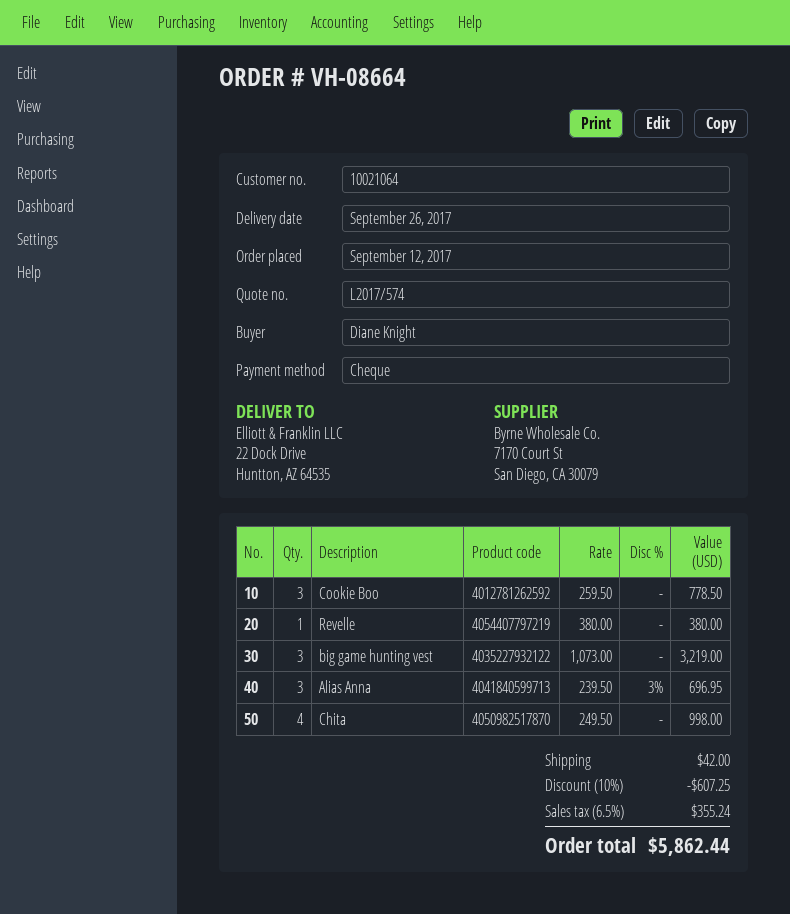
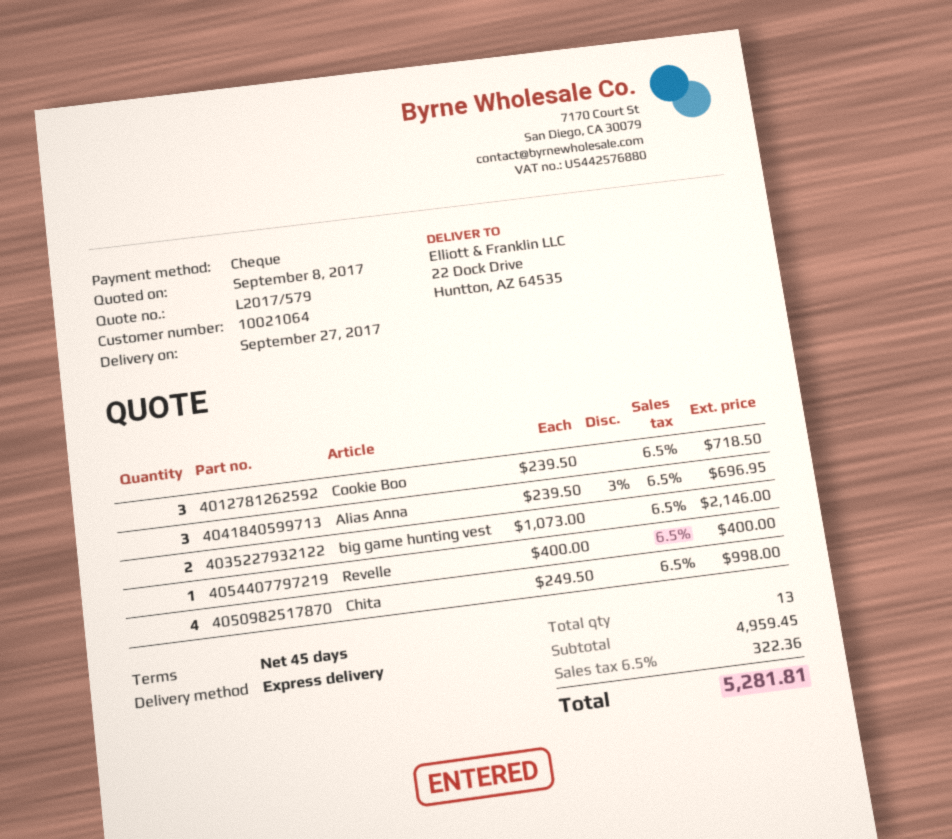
quote number: L2017/574 -> L2017/579
delivery date: 2017-09-26 -> 2017-09-27
Cookie Boo: 3 x 259.50 = 778.50 -> 3 x 239.50 = 718.50
Revelle: 1 x 380.00 = 380.00 -> 1 x 400.00 = 400.00
big game hunting vest: 3 x 1073.00 = 3219.00 -> 2 x 1073.00 = 2146.00
discount: 10% = 607.25 -> none
shipping: 42.00 -> none
tax: 6.5% = 355.24 -> 6.5% = 322.36
total: 5862.44 -> 5281.81

